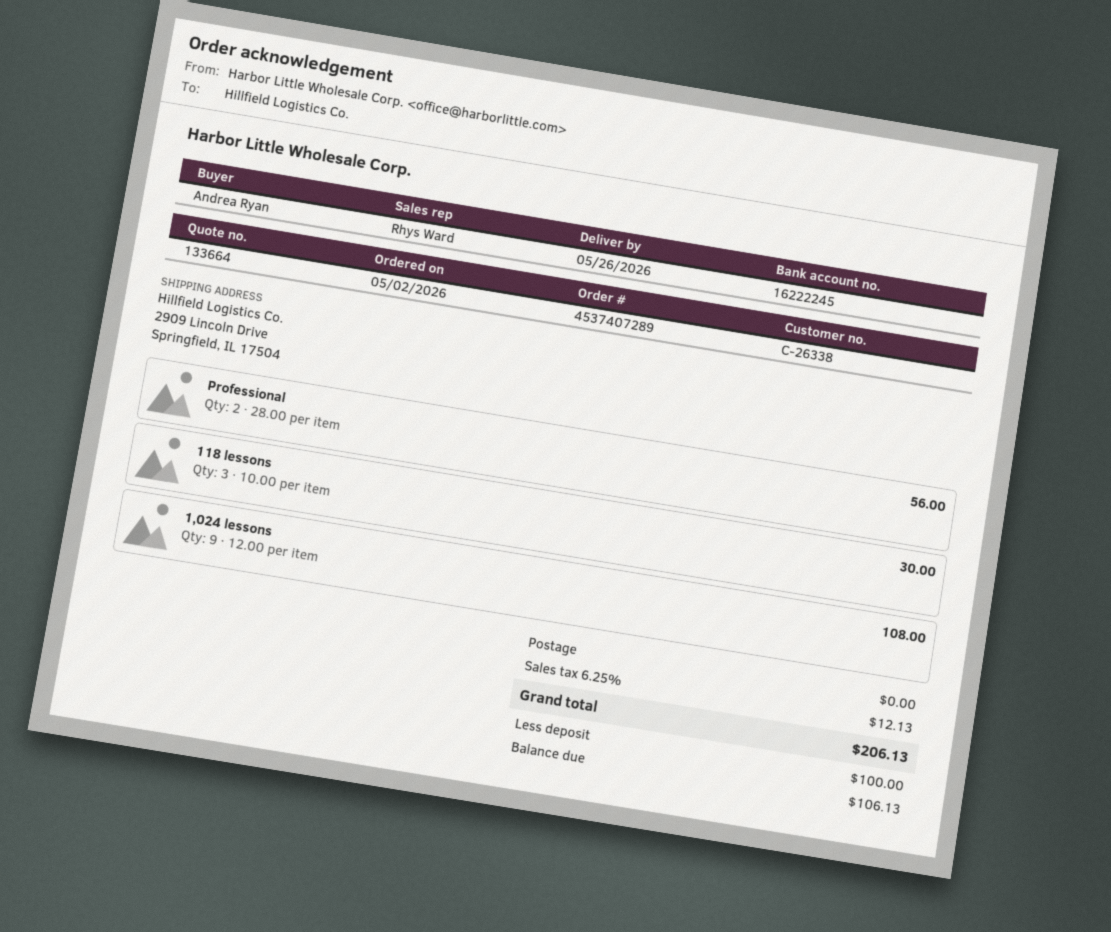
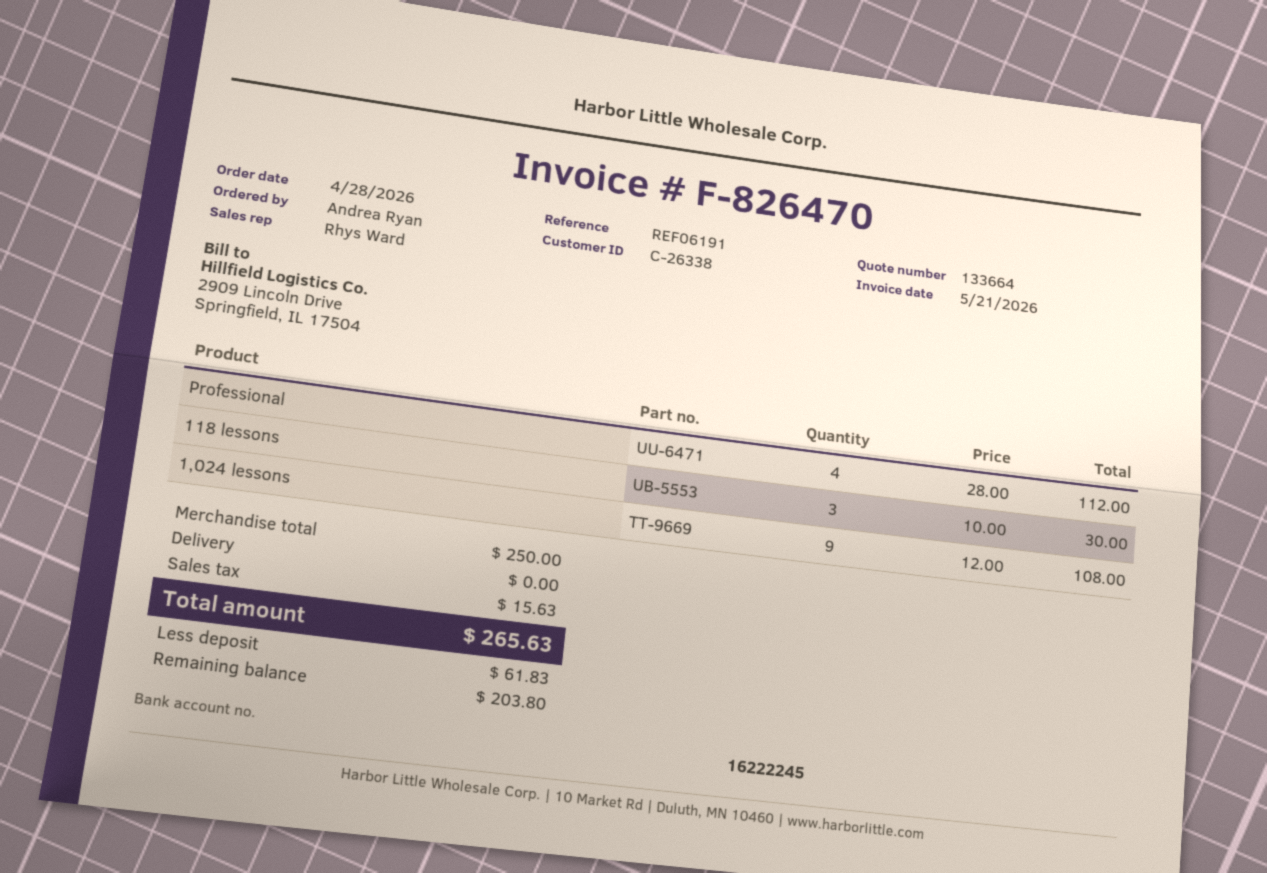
order date: 2026-05-02 -> 2026-04-28
Professional: 2 x 28.00 = 56.00 -> 4 x 28.00 = 112.00
tax: 12.13 -> 15.63
total: 206.13 -> 265.63
deposit: 100.00 -> 61.83
balance: 106.13 -> 203.80

